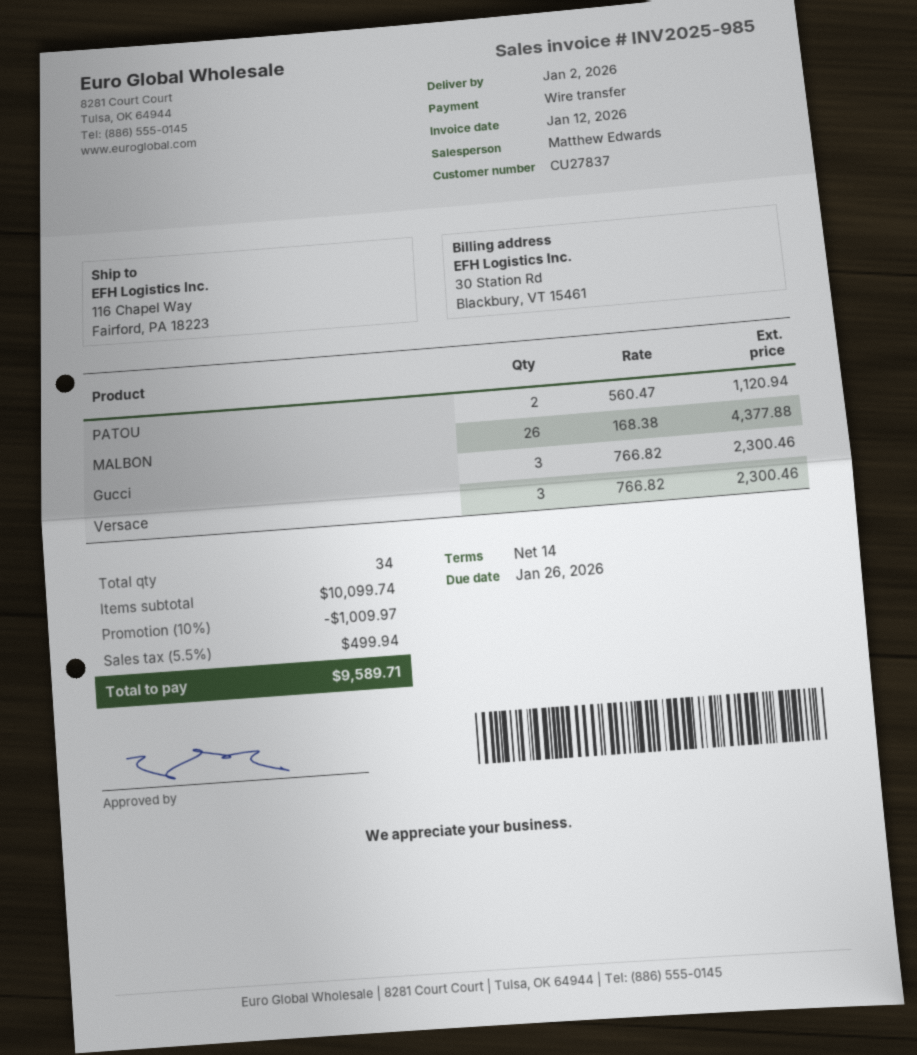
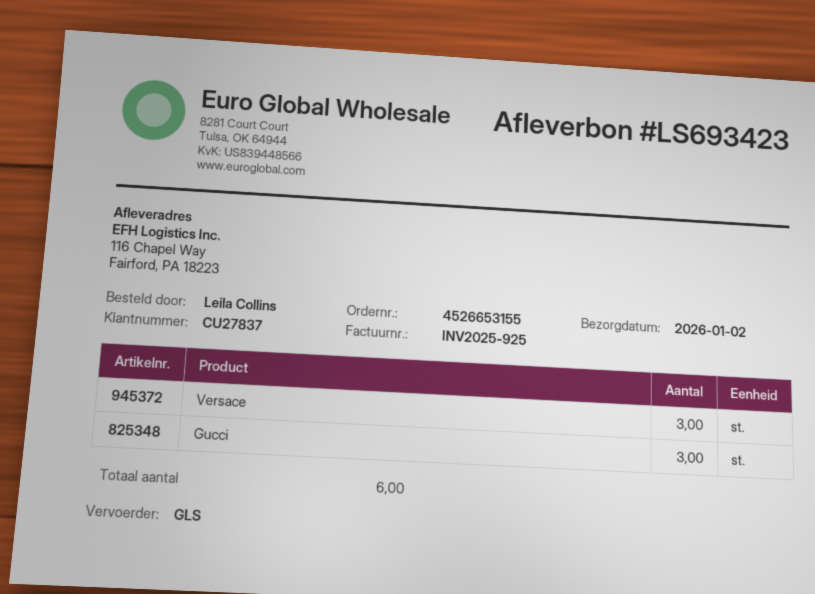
invoice number: INV2025-985 -> INV2025-925
PATOU: 2 -> none
MALBON: 26 -> none
total quantity: 34 -> 6

